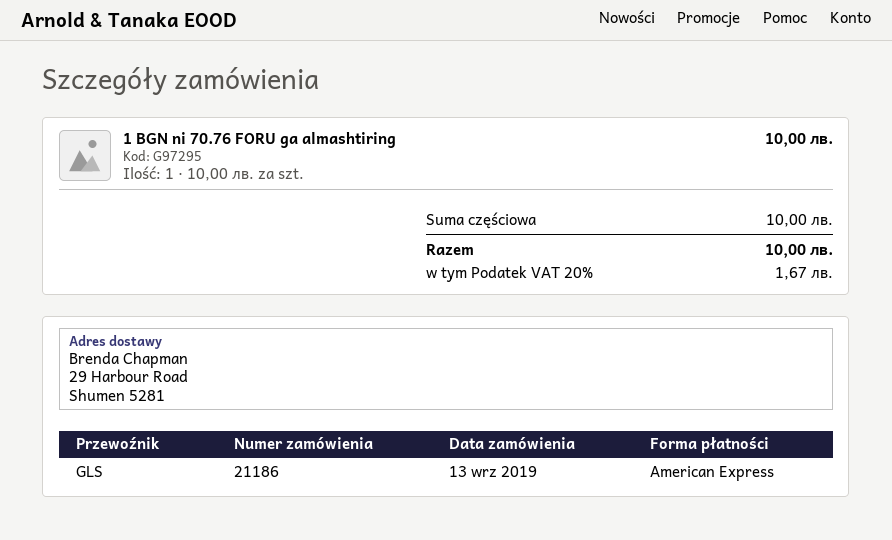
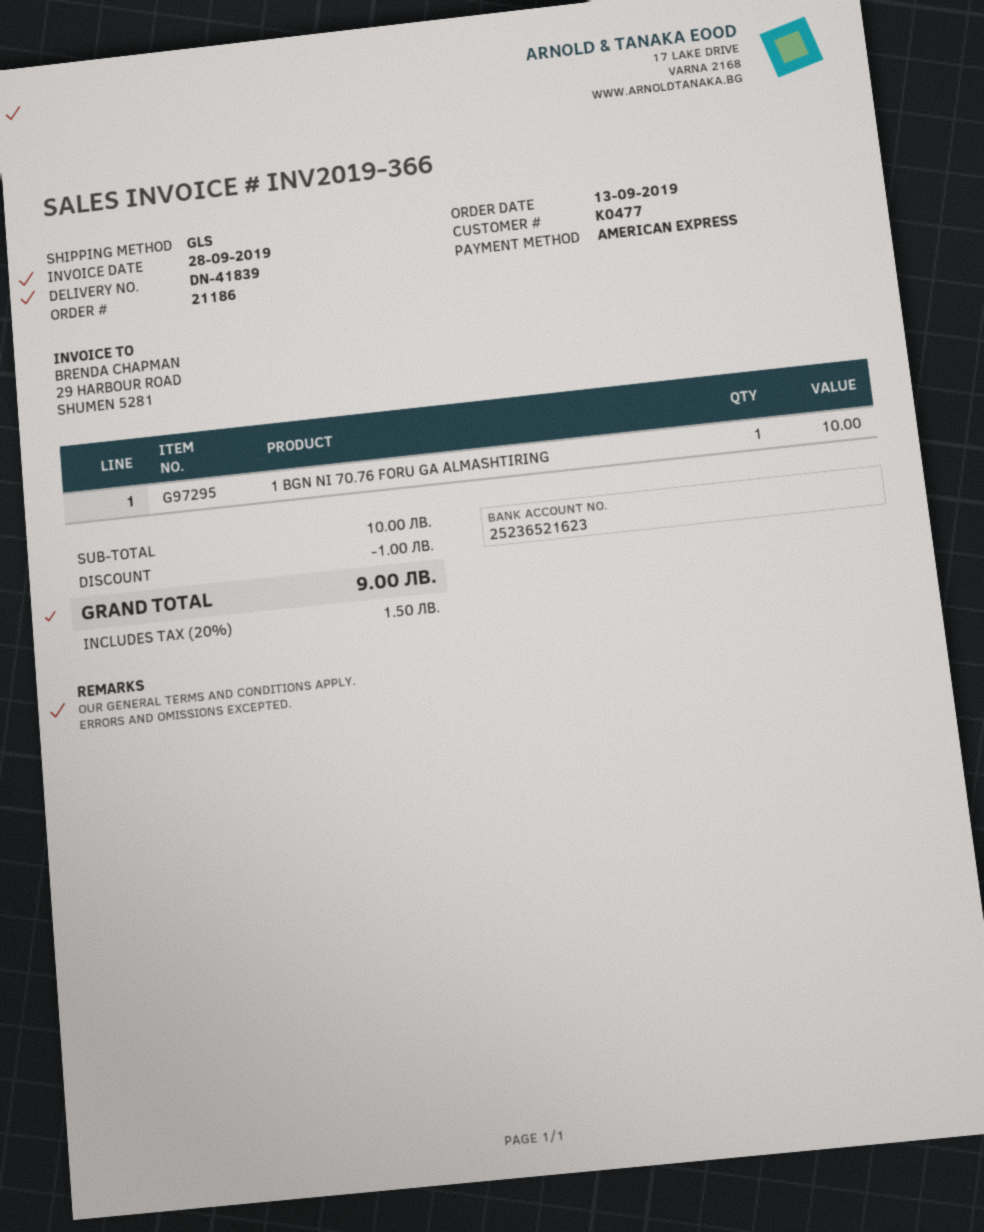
discount: none -> 1.00
tax: 20% = 1.67 -> 20% = 1.50
total: 10.00 -> 9.00

